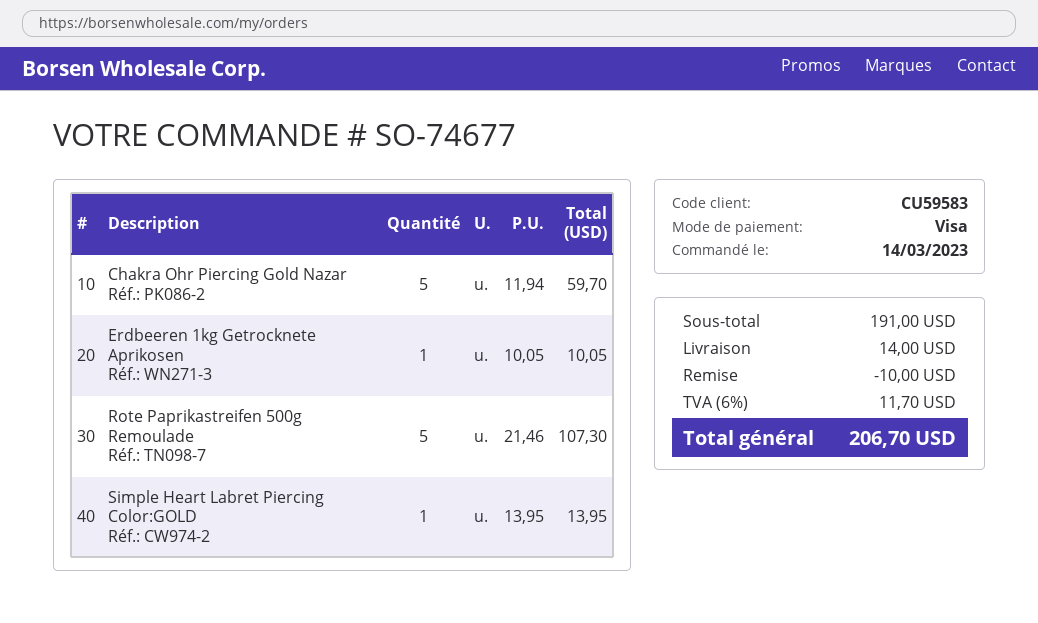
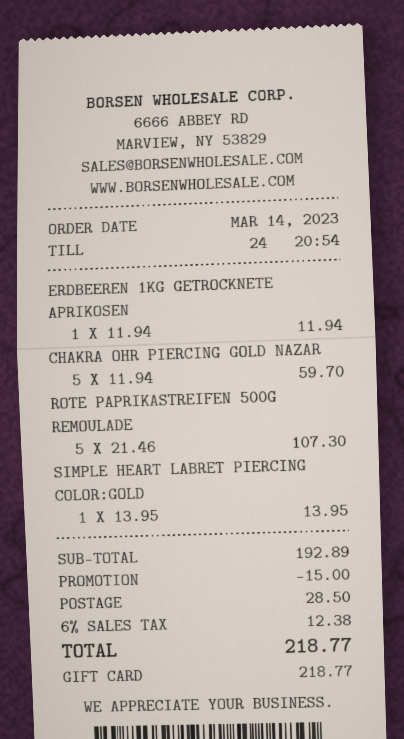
payment method: Visa -> gift card
Erdbeeren 1kg Getrocknete Aprikosen: 1 x 10.05 = 10.05 -> 1 x 11.94 = 11.94
subtotal: 191.00 -> 192.89
discount: 10.00 -> 15.00
shipping: 14.00 -> 28.50
tax: 6% = 11.70 -> 6% = 12.38
total: 206.70 -> 218.77

